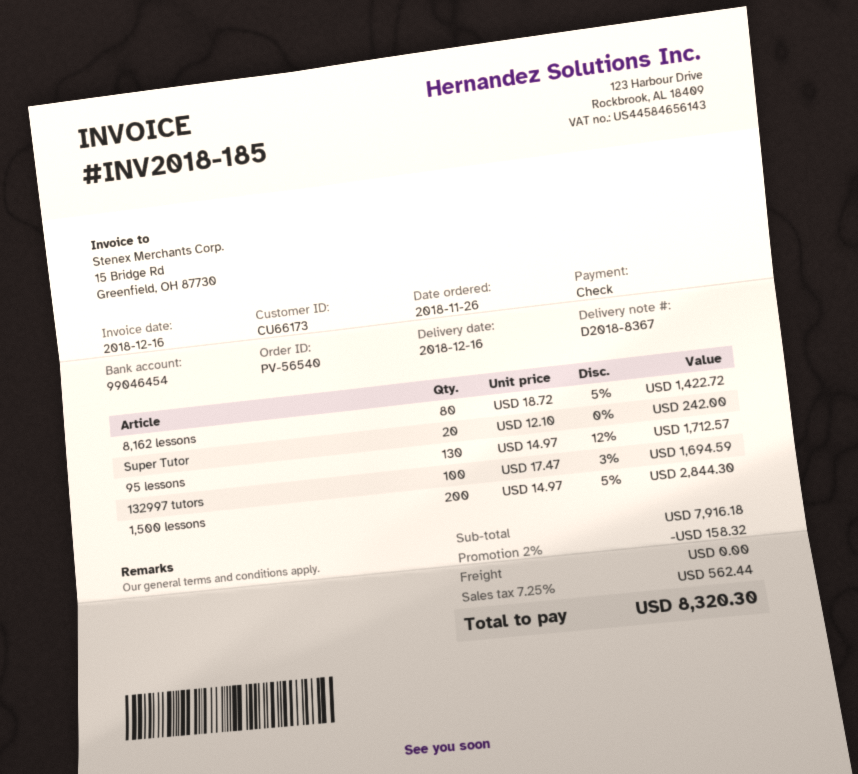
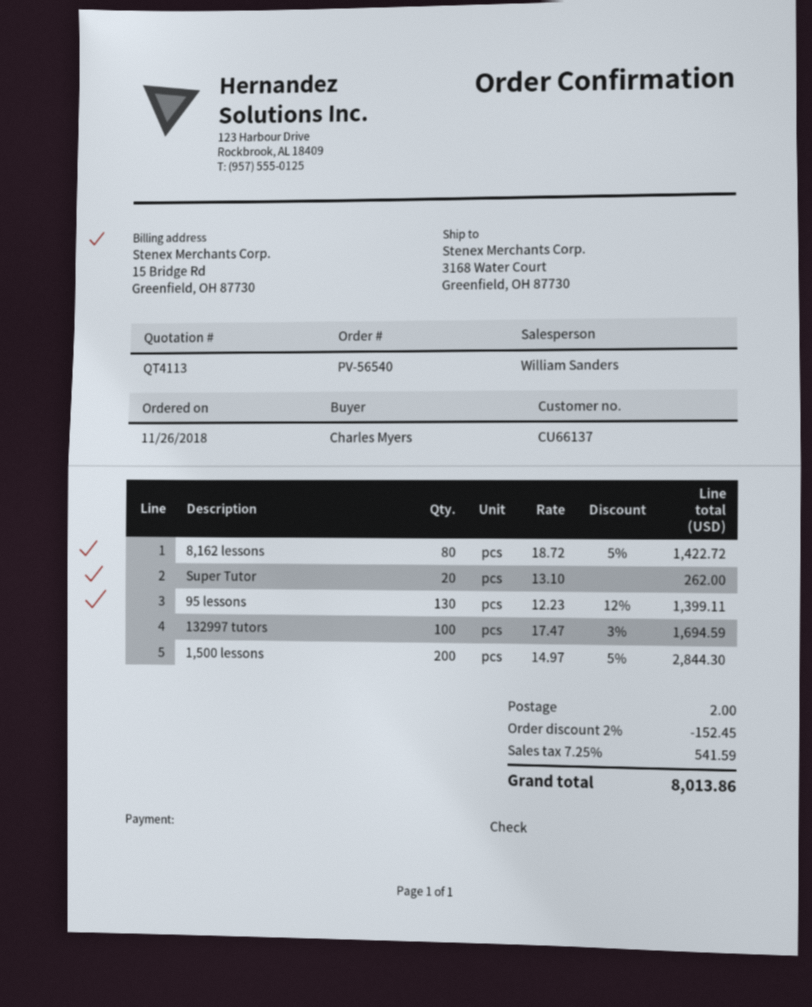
customer number: CU66173 -> CU66137
Super Tutor: 20 x 12.10 = 242.00 -> 20 x 13.10 = 262.00
95 lessons: 130 x 14.97 - 12% = 1712.57 -> 130 x 12.23 - 12% = 1399.11
discount: 2% = 158.32 -> 2% = 152.45
shipping: 0.00 -> 2.00
tax: 7.25% = 562.44 -> 7.25% = 541.59
total: 8320.30 -> 8013.86

